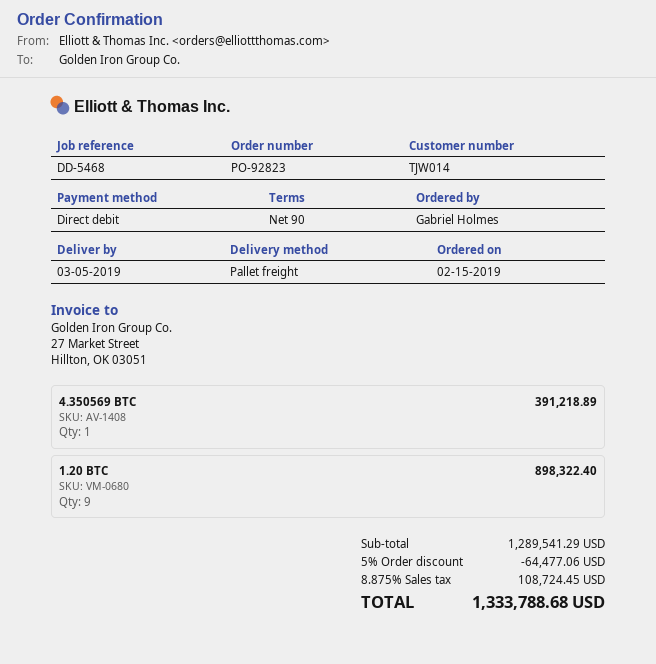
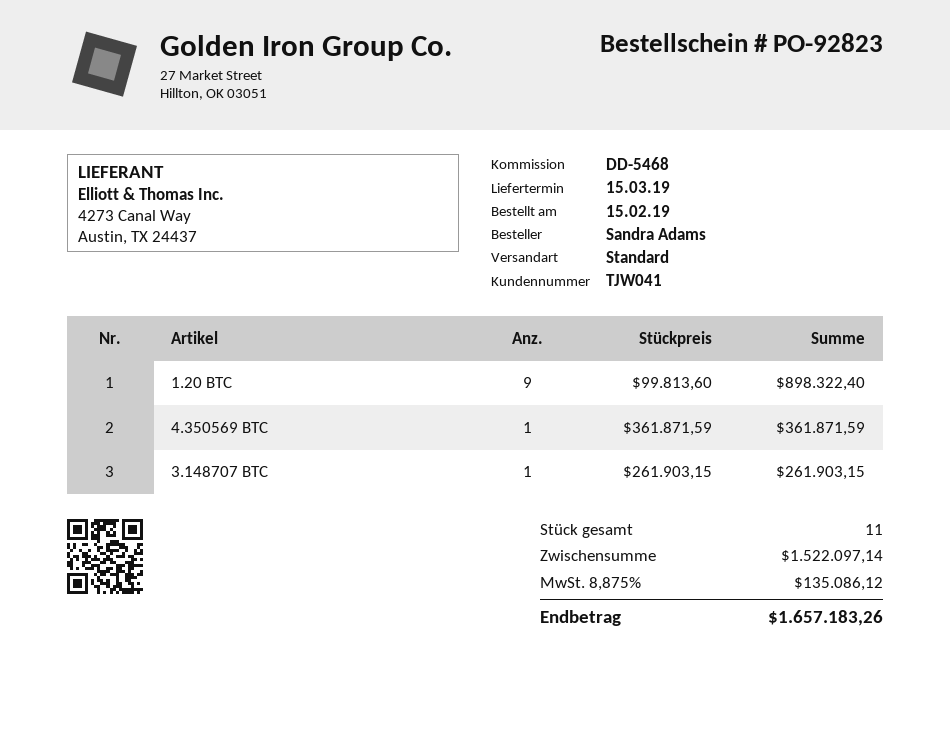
delivery date: 2019-03-05 -> 2019-03-15
customer number: TJW014 -> TJW041
ordered by: Gabriel Holmes -> Sandra Adams
shipping method: pallet freight -> standard
4.350569 BTC: 1 for 391218.89 -> 1 for 361871.59
3.148707 BTC: none -> 1 for 261903.15
subtotal: 1289541.29 -> 1522097.14
discount: 5% = 64477.06 -> none
tax: 8.875% = 108724.45 -> 8.875% = 135086.12
total: 1333788.68 -> 1657183.26

